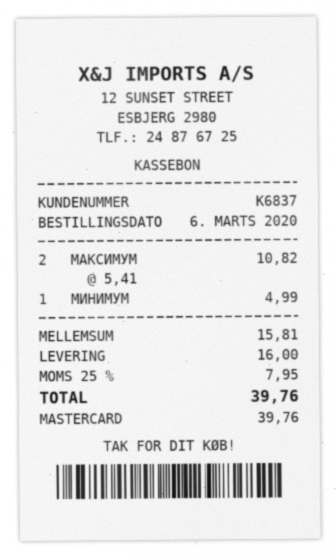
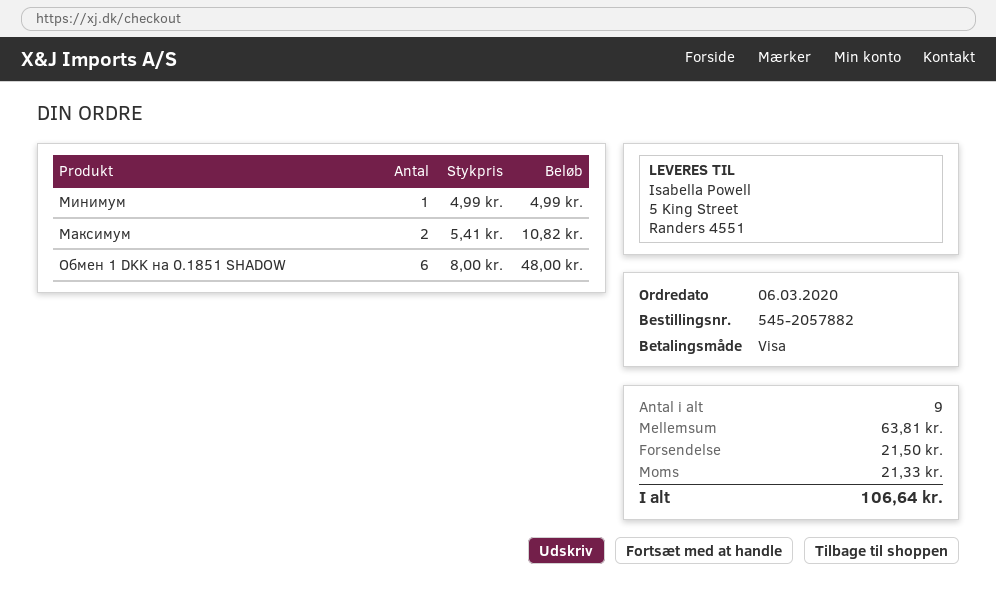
payment method: Mastercard -> Visa
Обмен 1 DKK на 0.1851 SHADOW: none -> 6 x 8.00 = 48.00
subtotal: 15.81 -> 63.81
shipping: 16.00 -> 21.50
tax: 7.95 -> 21.33
total: 39.76 -> 106.64

